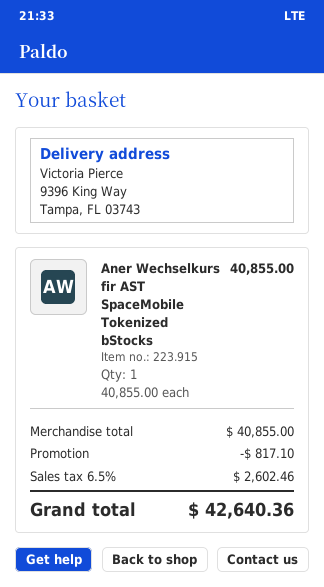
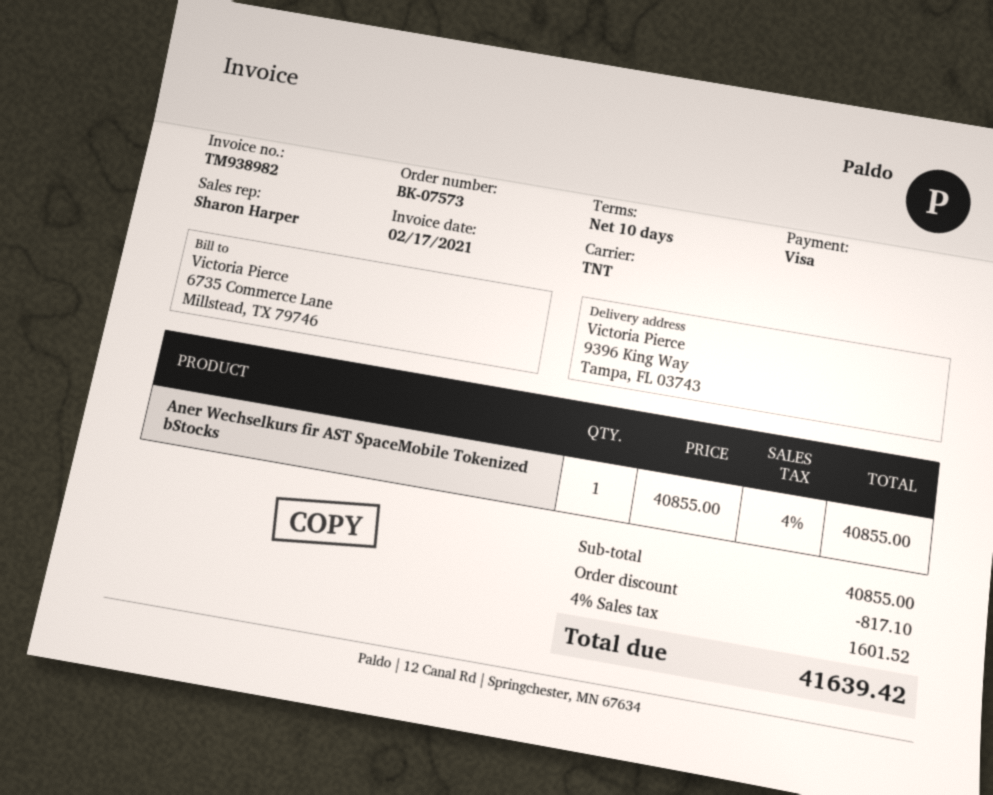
tax: 6.5% = 2602.46 -> 4% = 1601.52
total: 42640.36 -> 41639.42

